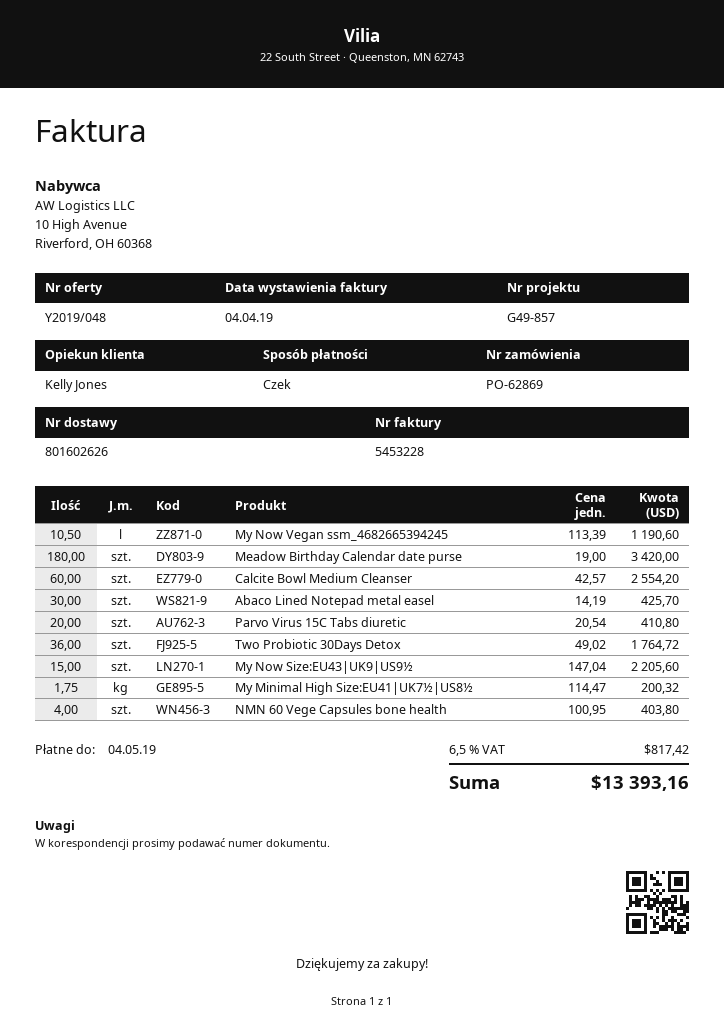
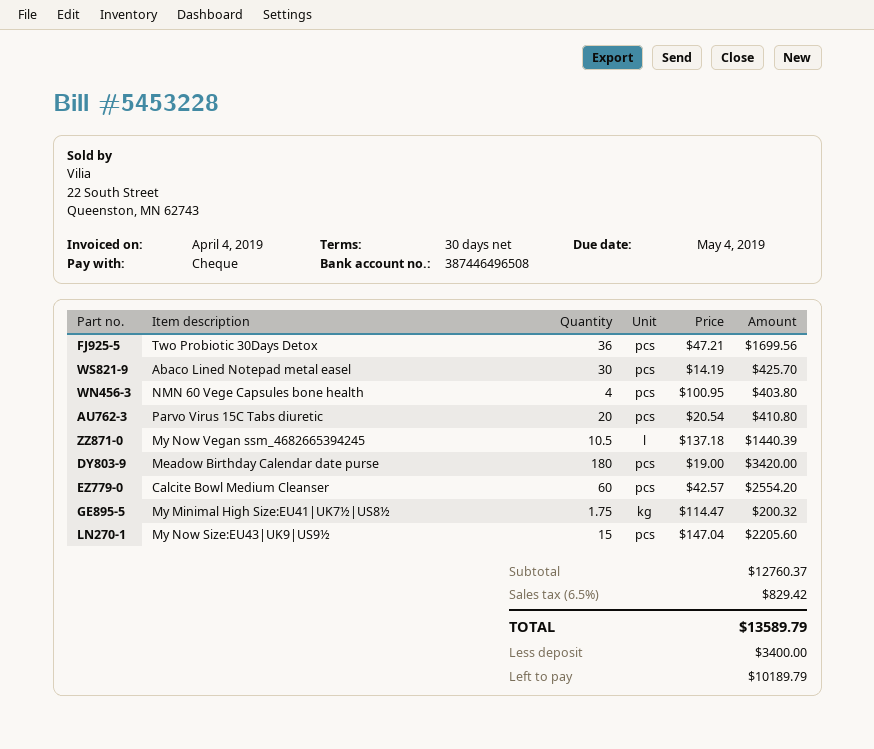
My Now Vegan ssm_4682665394245: 10.5 x 113.39 = 1190.60 -> 10.5 x 137.18 = 1440.39
Two Probiotic 30Days Detox: 36 x 49.02 = 1764.72 -> 36 x 47.21 = 1699.56
tax: 6.5% = 817.42 -> 6.5% = 829.42
total: 13393.16 -> 13589.79

